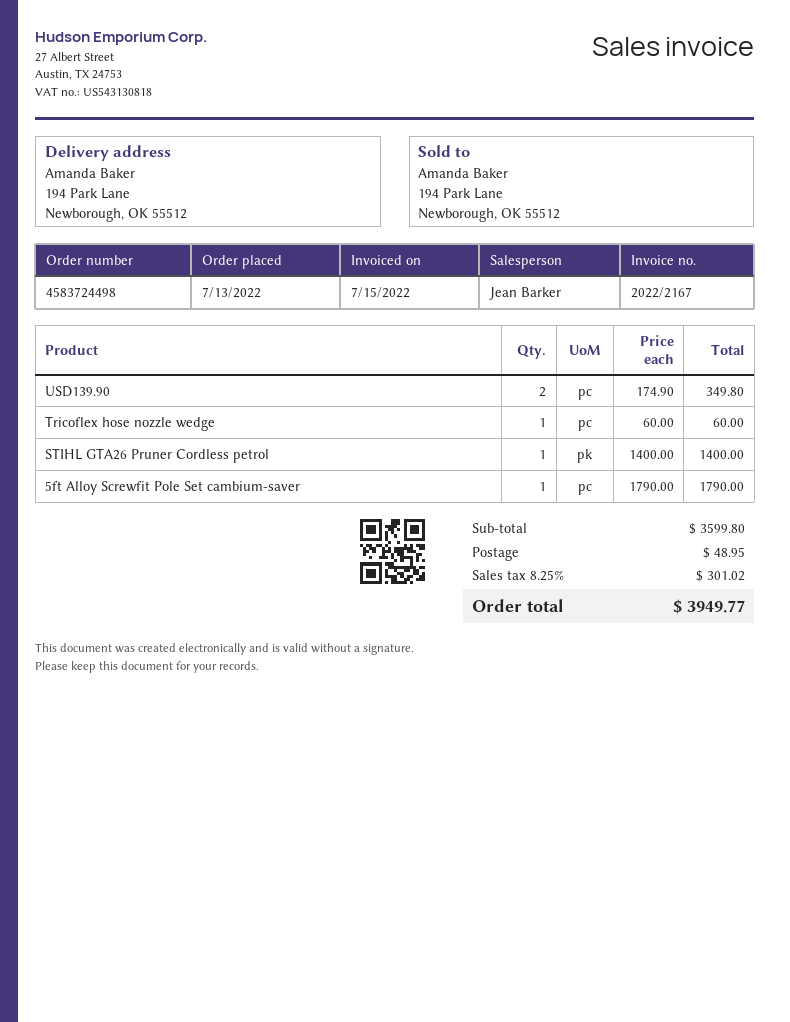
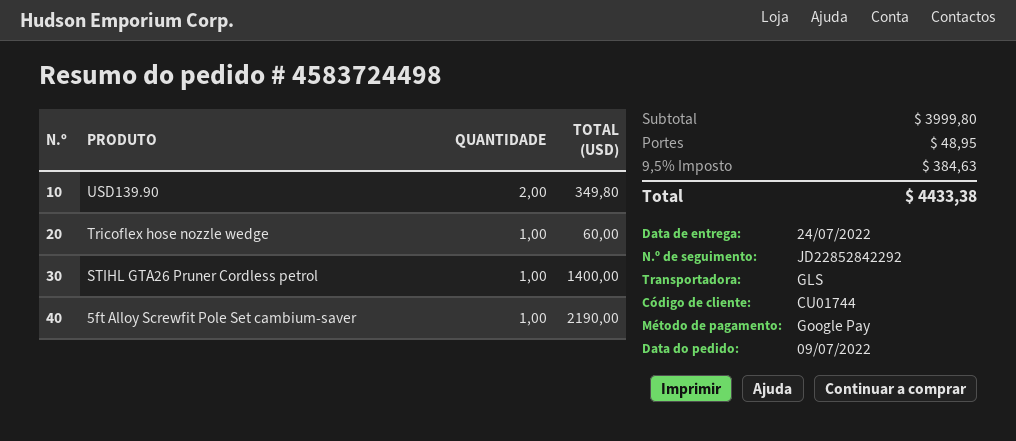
order date: 2022-07-13 -> 2022-07-09
5ft Alloy Screwfit Pole Set cambium-saver: 1 for 1790.00 -> 1 for 2190.00
subtotal: 3599.80 -> 3999.80
tax: 8.25% = 301.02 -> 9.5% = 384.63
total: 3949.77 -> 4433.38

